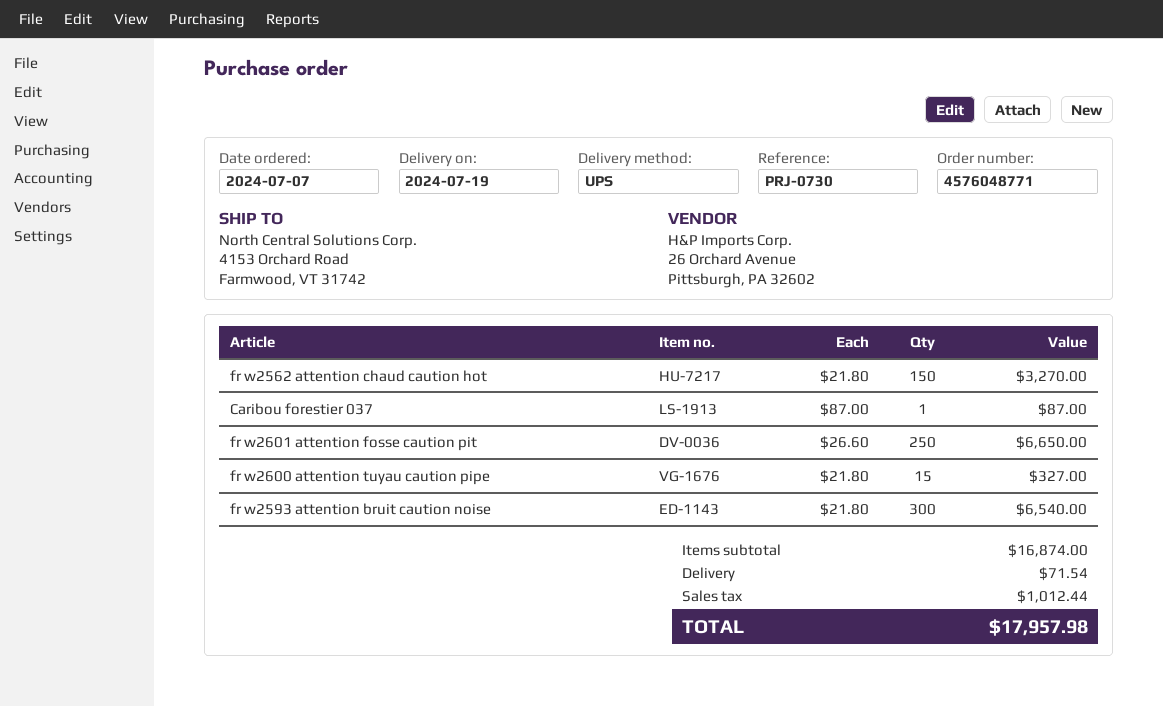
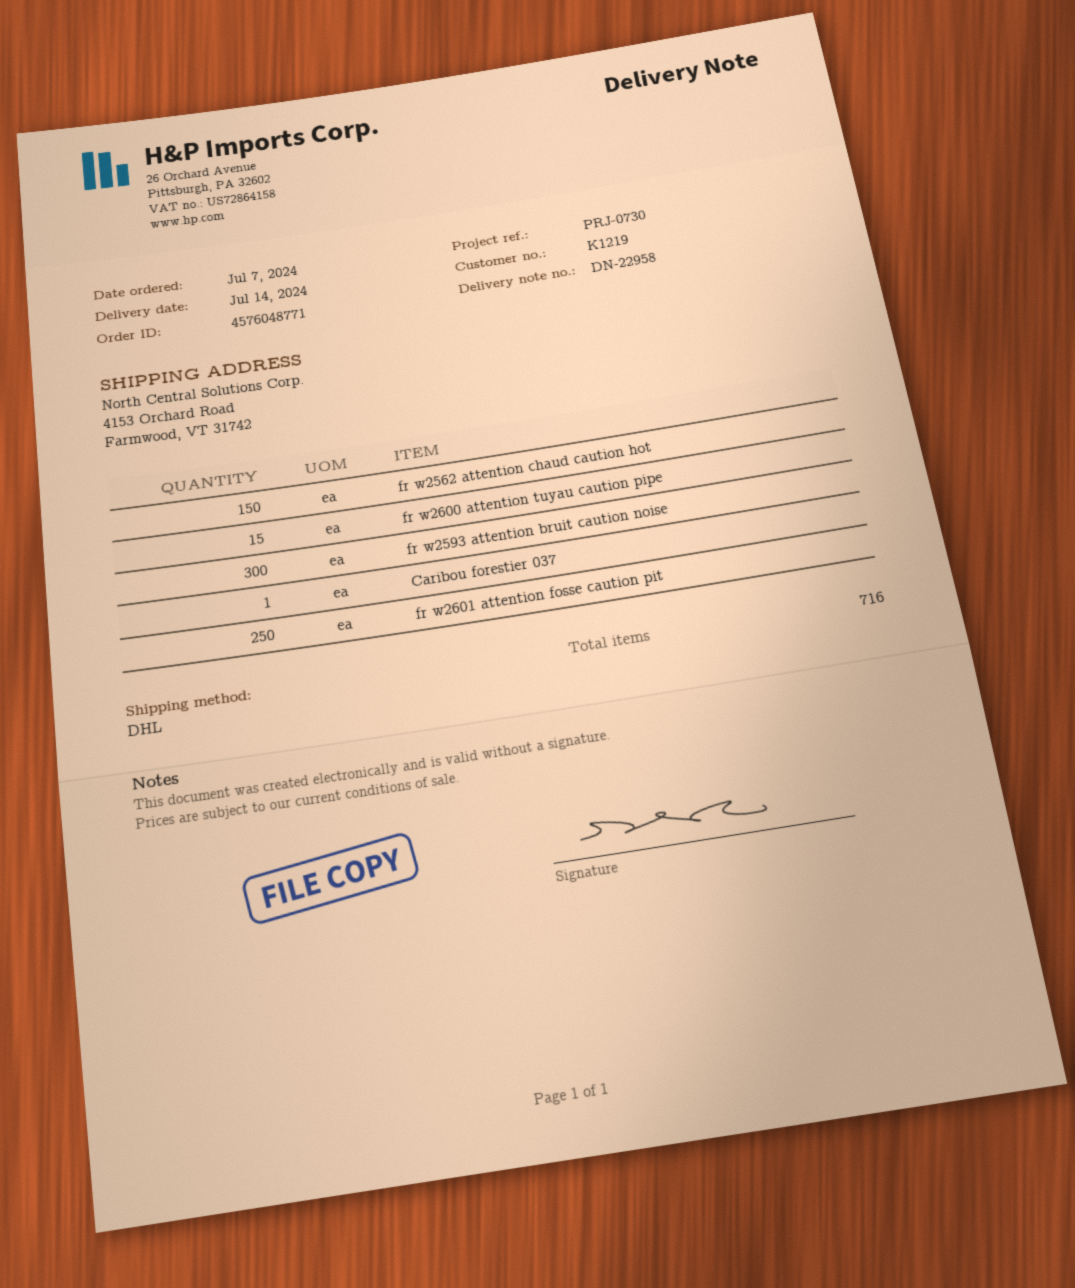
delivery date: 2024-07-19 -> 2024-07-14
shipping method: UPS -> DHL

